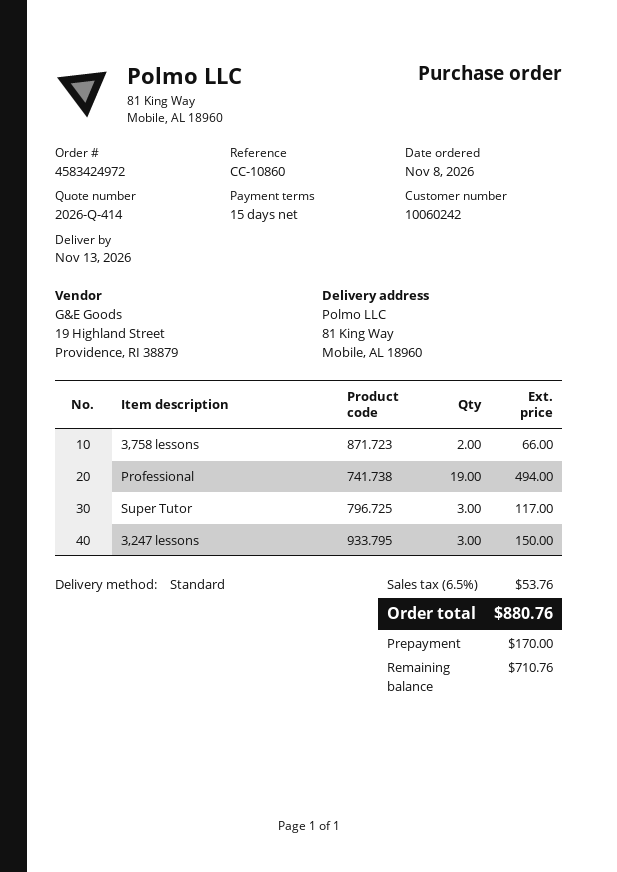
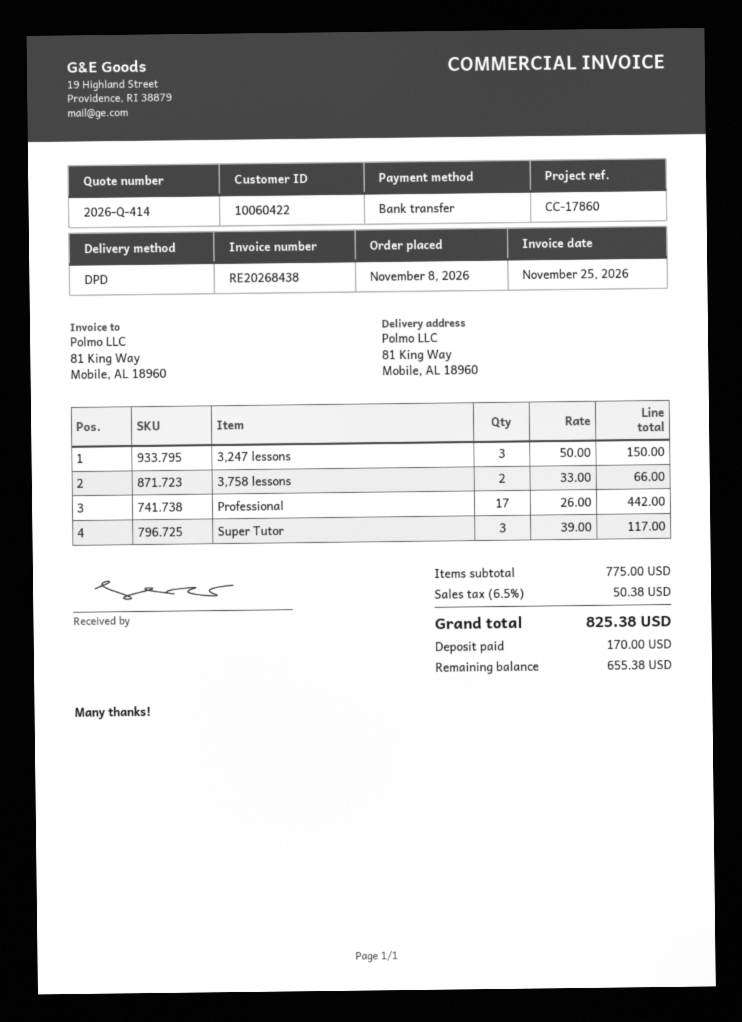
customer number: 10060242 -> 10060422
reference: CC-10860 -> CC-17860
shipping method: standard -> DPD
Professional: 19 for 494.00 -> 17 for 442.00
tax: 6.5% = 53.76 -> 6.5% = 50.38
total: 880.76 -> 825.38
balance: 710.76 -> 655.38

